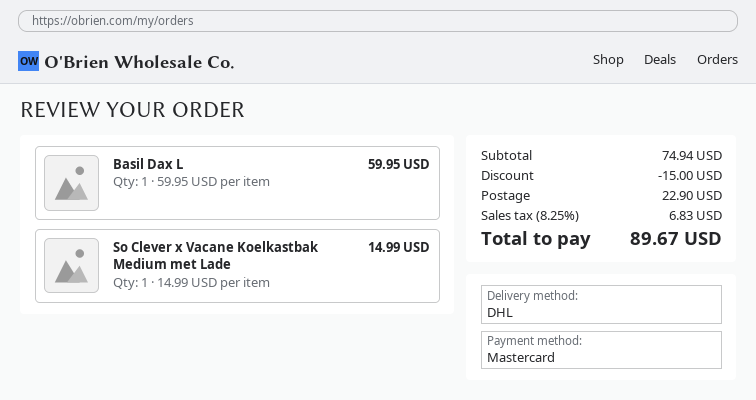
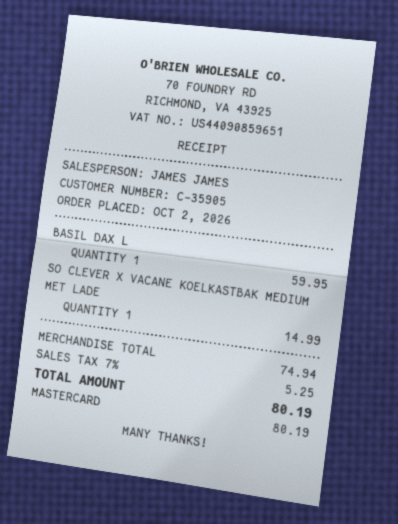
discount: 15.00 -> none
shipping: 22.90 -> none
tax: 8.25% = 6.83 -> 7% = 5.25
total: 89.67 -> 80.19

